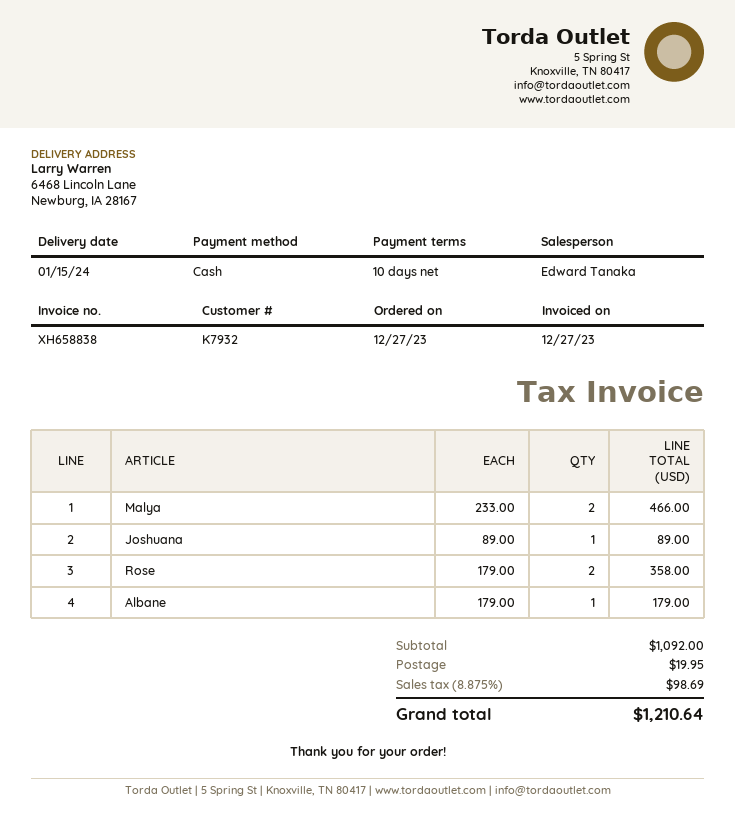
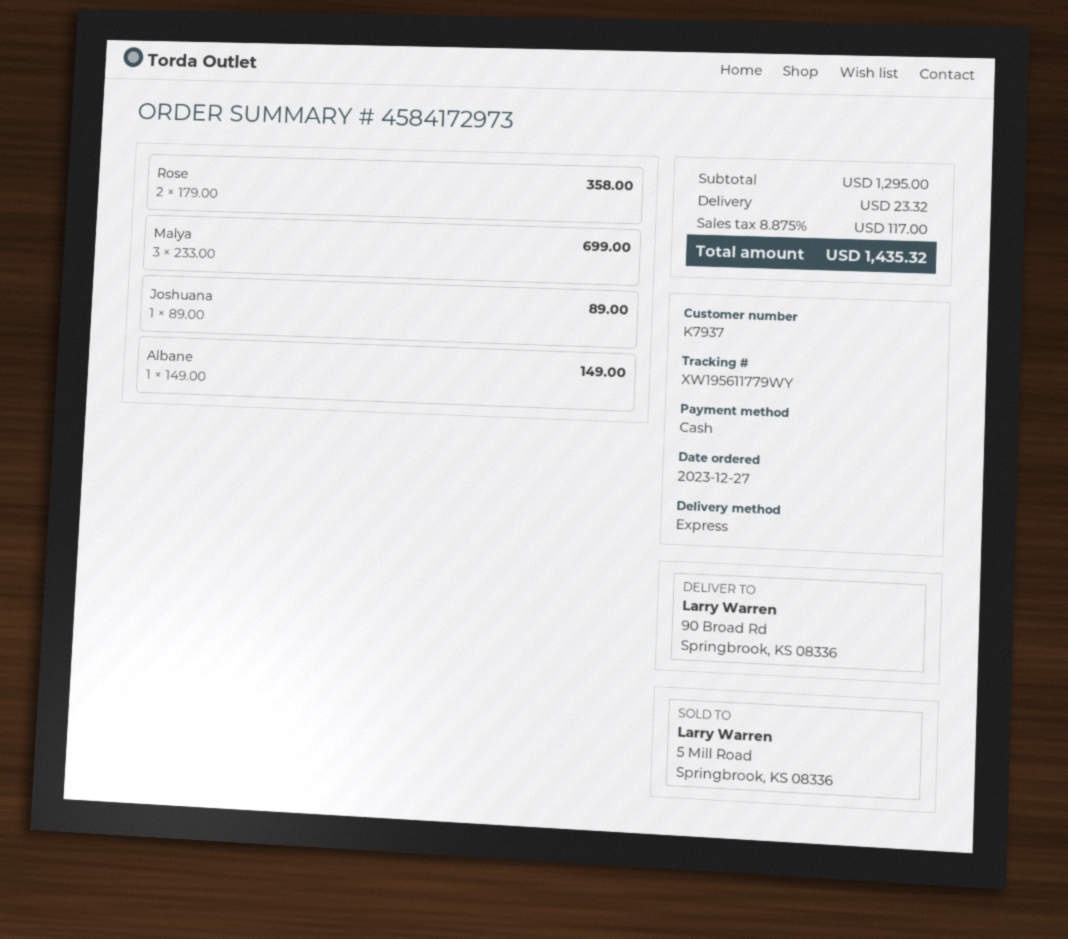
customer number: K7932 -> K7937
ship to: 6468 Lincoln Lane, Newburg, IA 28167 -> 90 Broad Rd, Springbrook, KS 08336
Malya: 2 x 233.00 = 466.00 -> 3 x 233.00 = 699.00
Albane: 1 x 179.00 = 179.00 -> 1 x 149.00 = 149.00
subtotal: 1092.00 -> 1295.00
shipping: 19.95 -> 23.32
tax: 8.875% = 98.69 -> 8.875% = 117.00
total: 1210.64 -> 1435.32

